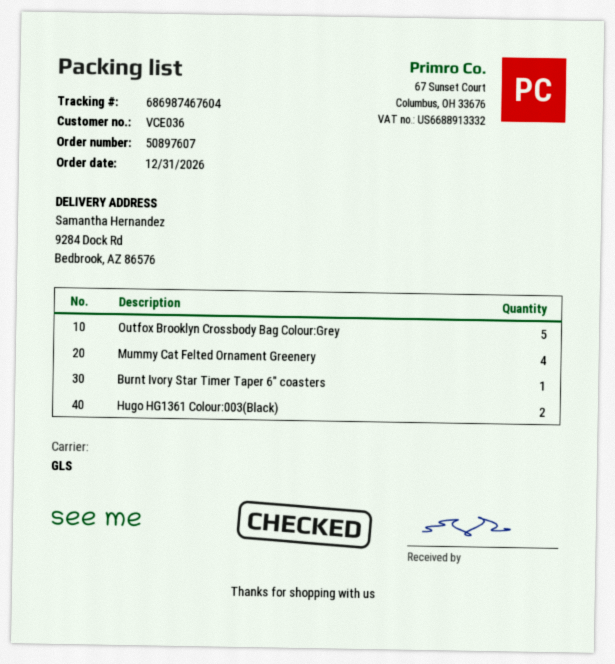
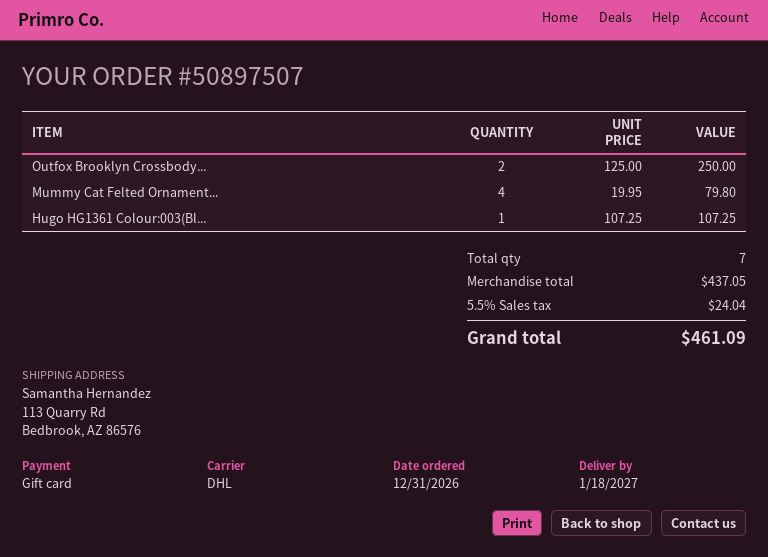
order number: 50897607 -> 50897507
shipping method: GLS -> DHL
ship to: 9284 Dock Rd, Bedbrook, AZ 86576 -> 113 Quarry Rd, Bedbrook, AZ 86576
Outfox Brooklyn Crossbody Bag Colour:Grey: 5 -> 2
Burnt Ivory Star Timer Taper 6" coasters: 1 -> none
Hugo HG1361 Colour:003(Black): 2 -> 1

